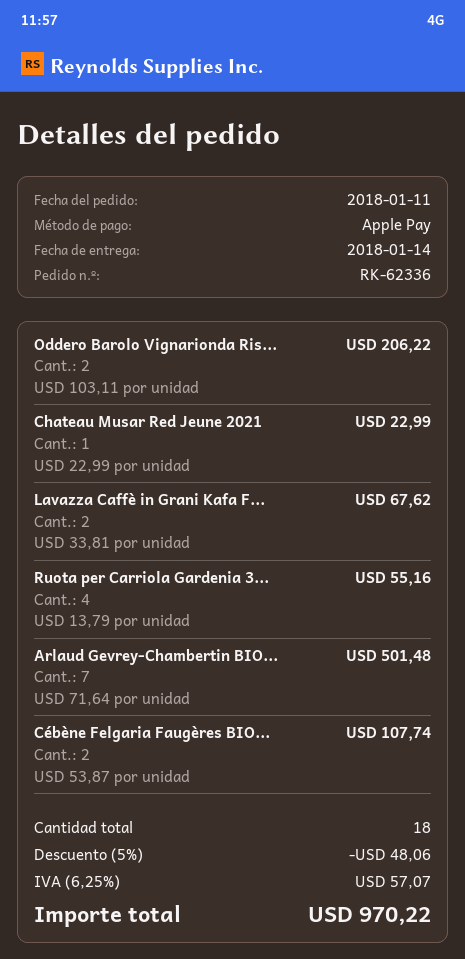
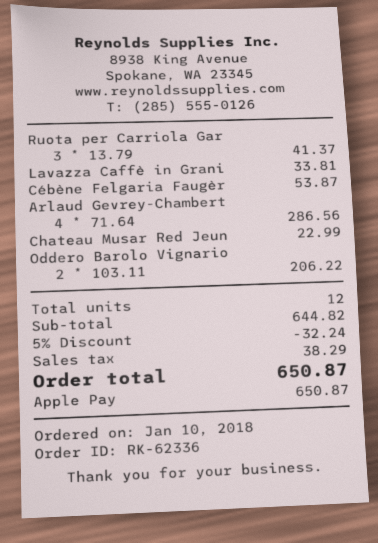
order date: 2018-01-11 -> 2018-01-10
Lavazza Caffè in Grani Kafa F...: 2 x 33.81 = 67.62 -> 1 x 33.81 = 33.81
Ruota per Carriola Gardenia 3...: 4 x 13.79 = 55.16 -> 3 x 13.79 = 41.37
Arlaud Gevrey-Chambertin BIO...: 7 x 71.64 = 501.48 -> 4 x 71.64 = 286.56
Cébène Felgaria Faugères BIO...: 2 x 53.87 = 107.74 -> 1 x 53.87 = 53.87
total quantity: 18 -> 12
discount: 5% = 48.06 -> 5% = 32.24
tax: 57.07 -> 38.29
total: 970.22 -> 650.87

